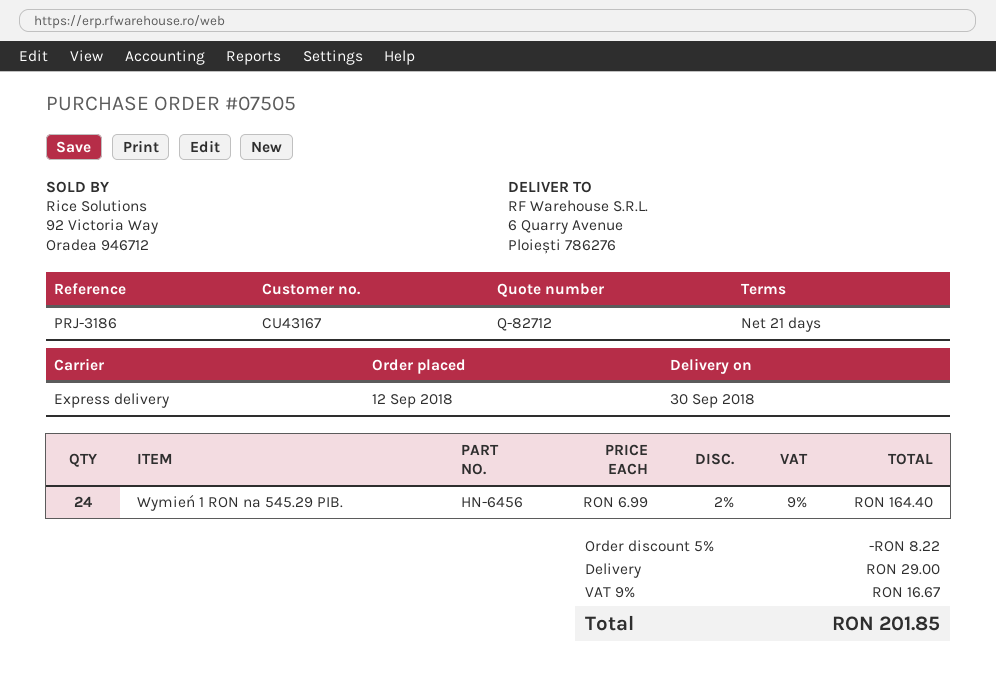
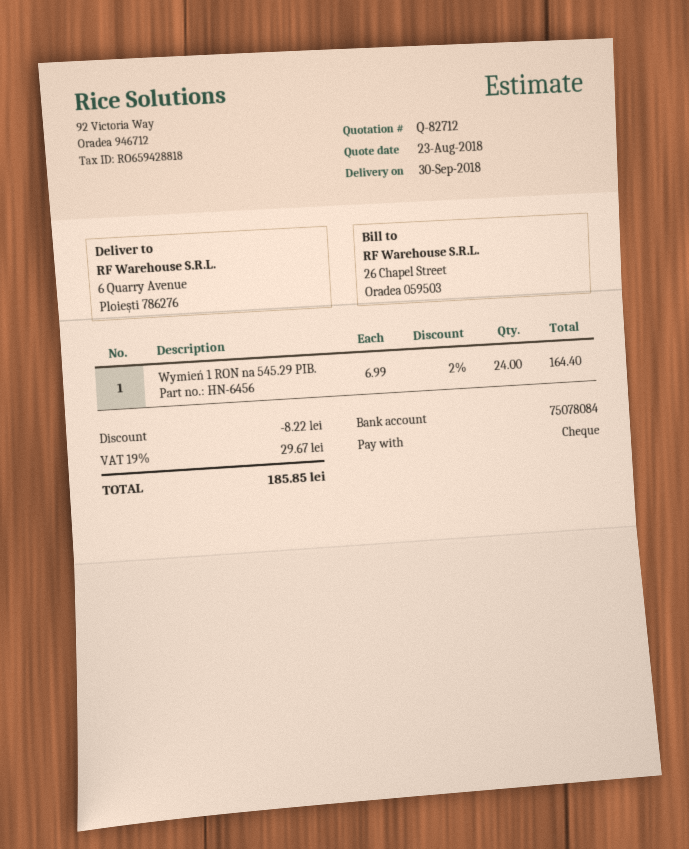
shipping: 29.00 -> none
tax: 9% = 16.67 -> 19% = 29.67
total: 201.85 -> 185.85

